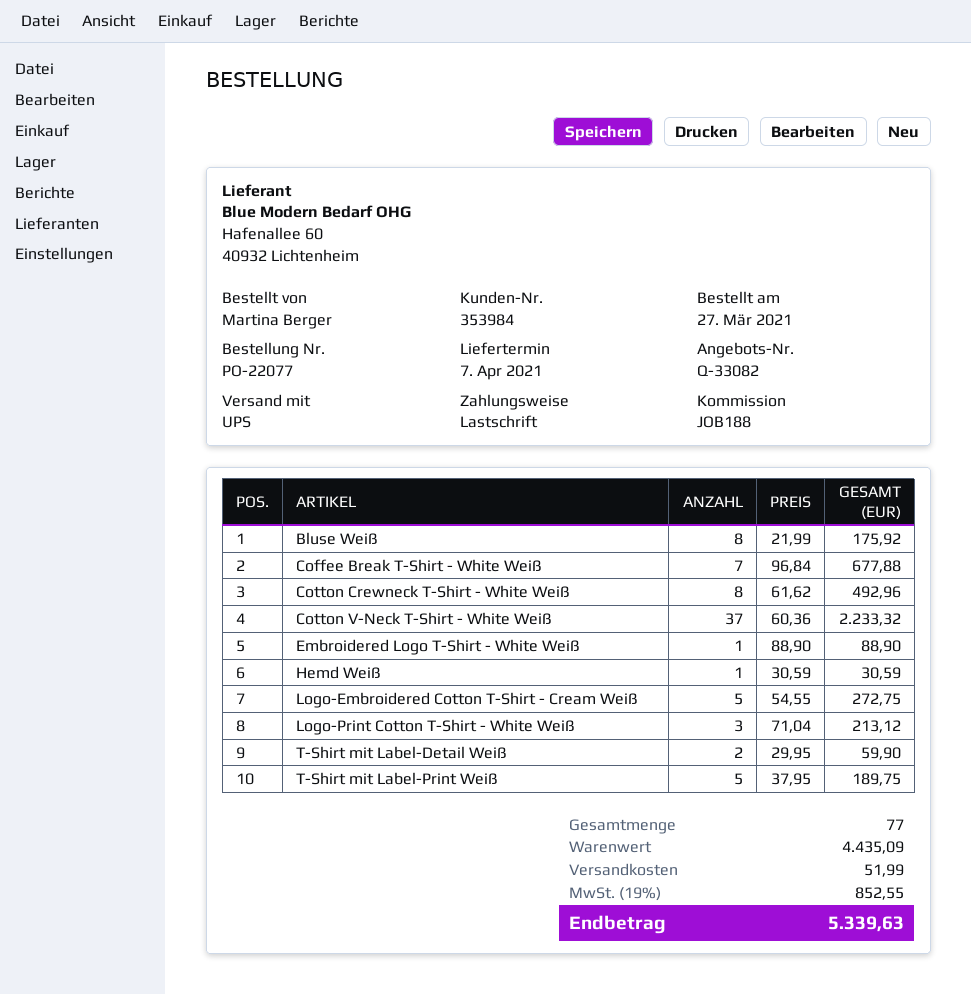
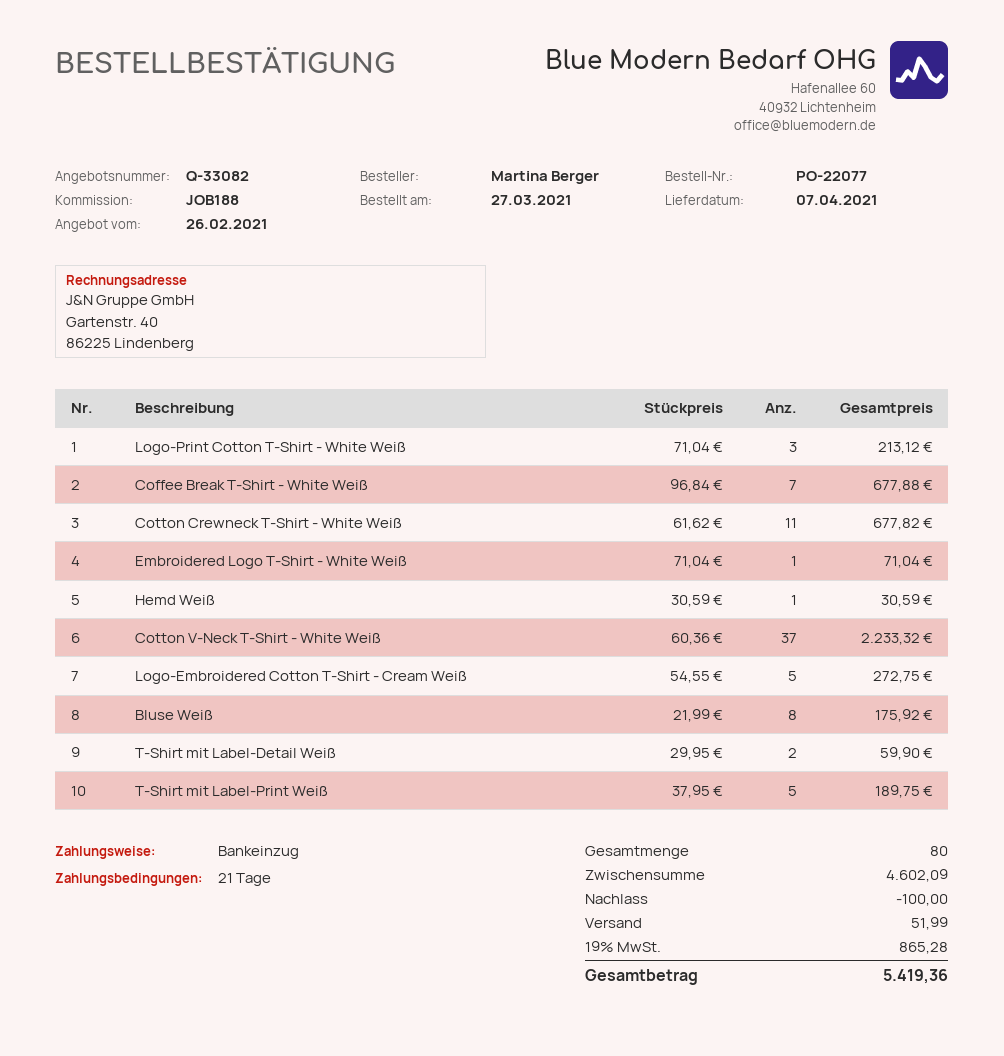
Cotton Crewneck T-Shirt - White Weiß: 8 x 61.62 = 492.96 -> 11 x 61.62 = 677.82
Embroidered Logo T-Shirt - White Weiß: 1 x 88.90 = 88.90 -> 1 x 71.04 = 71.04
total quantity: 77 -> 80
subtotal: 4435.09 -> 4602.09
discount: none -> 100.00
tax: 19% = 852.55 -> 19% = 865.28
total: 5339.63 -> 5419.36

